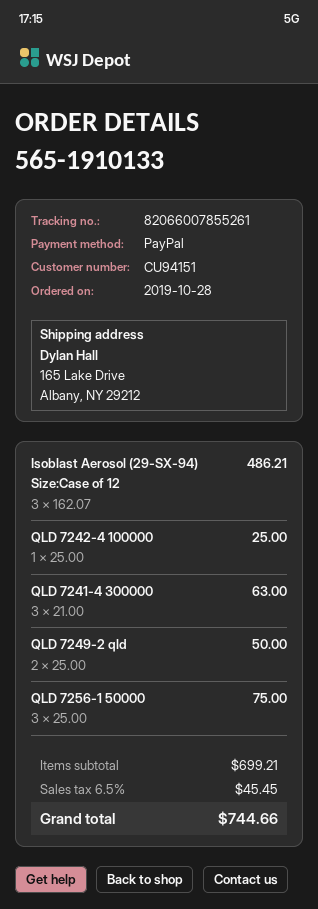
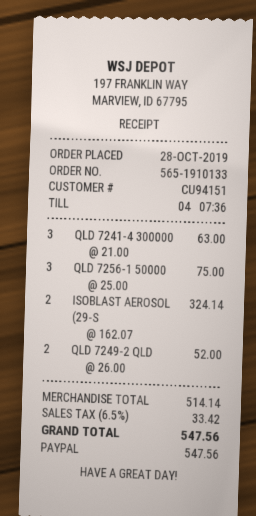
Isoblast Aerosol (29-SX-94) Size:Case of 12: 3 x 162.07 = 486.21 -> 2 x 162.07 = 324.14
QLD 7242-4 100000: 1 x 25.00 = 25.00 -> none
QLD 7249-2 qld: 2 x 25.00 = 50.00 -> 2 x 26.00 = 52.00
subtotal: 699.21 -> 514.14
tax: 6.5% = 45.45 -> 6.5% = 33.42
total: 744.66 -> 547.56

